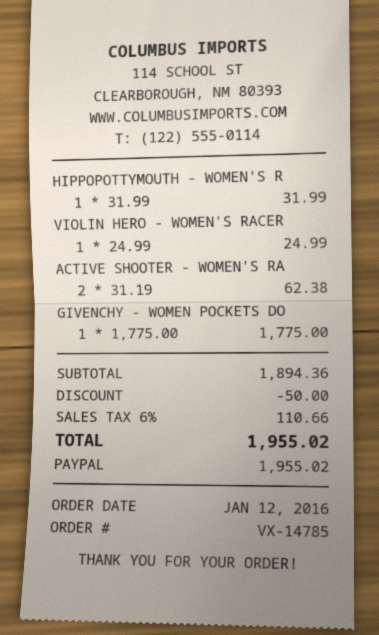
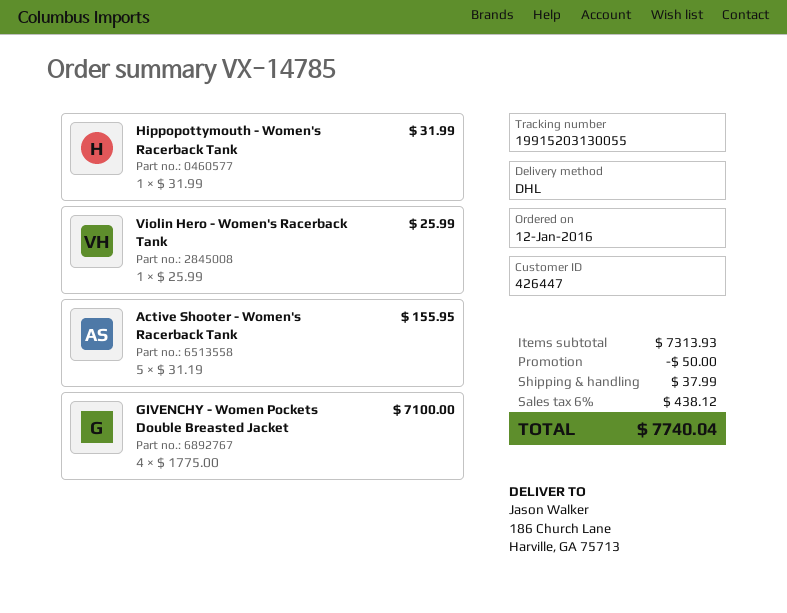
VIOLIN HERO - WOMEN'S RACER: 1 x 24.99 = 24.99 -> 1 x 25.99 = 25.99
ACTIVE SHOOTER - WOMEN'S RA: 2 x 31.19 = 62.38 -> 5 x 31.19 = 155.95
GIVENCHY - WOMEN POCKETS DO: 1 x 1775.00 = 1775.00 -> 4 x 1775.00 = 7100.00
subtotal: 1894.36 -> 7313.93
shipping: none -> 37.99
tax: 6% = 110.66 -> 6% = 438.12
total: 1955.02 -> 7740.04

